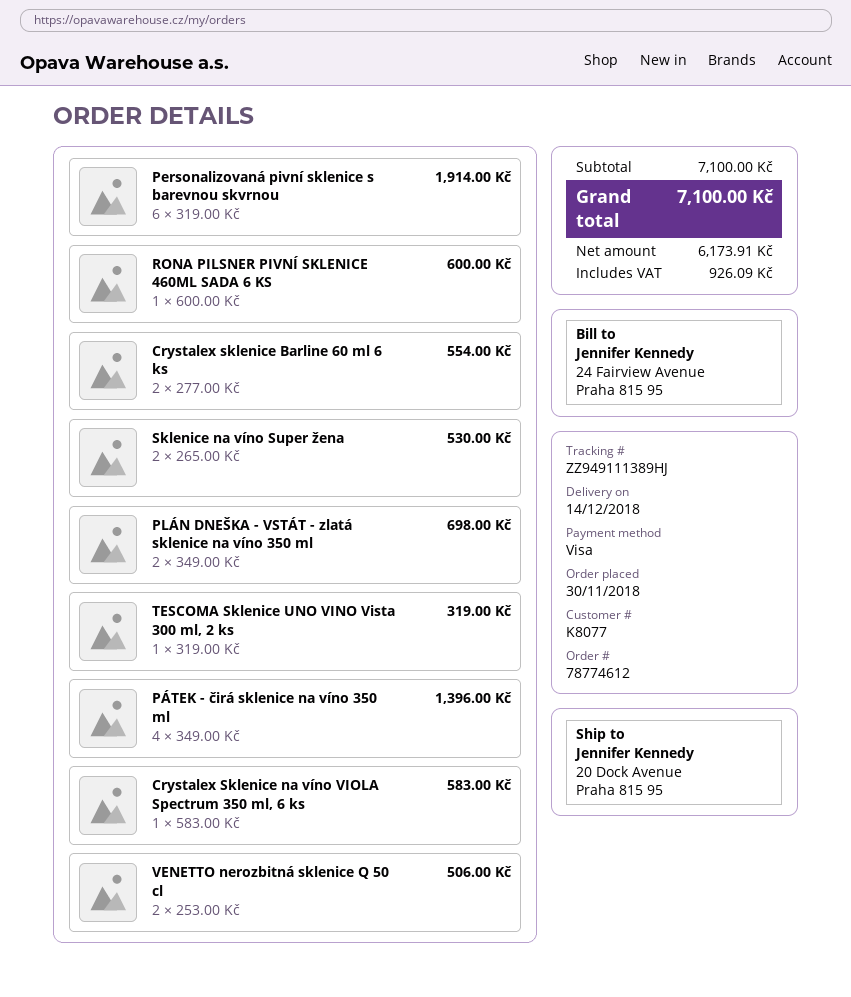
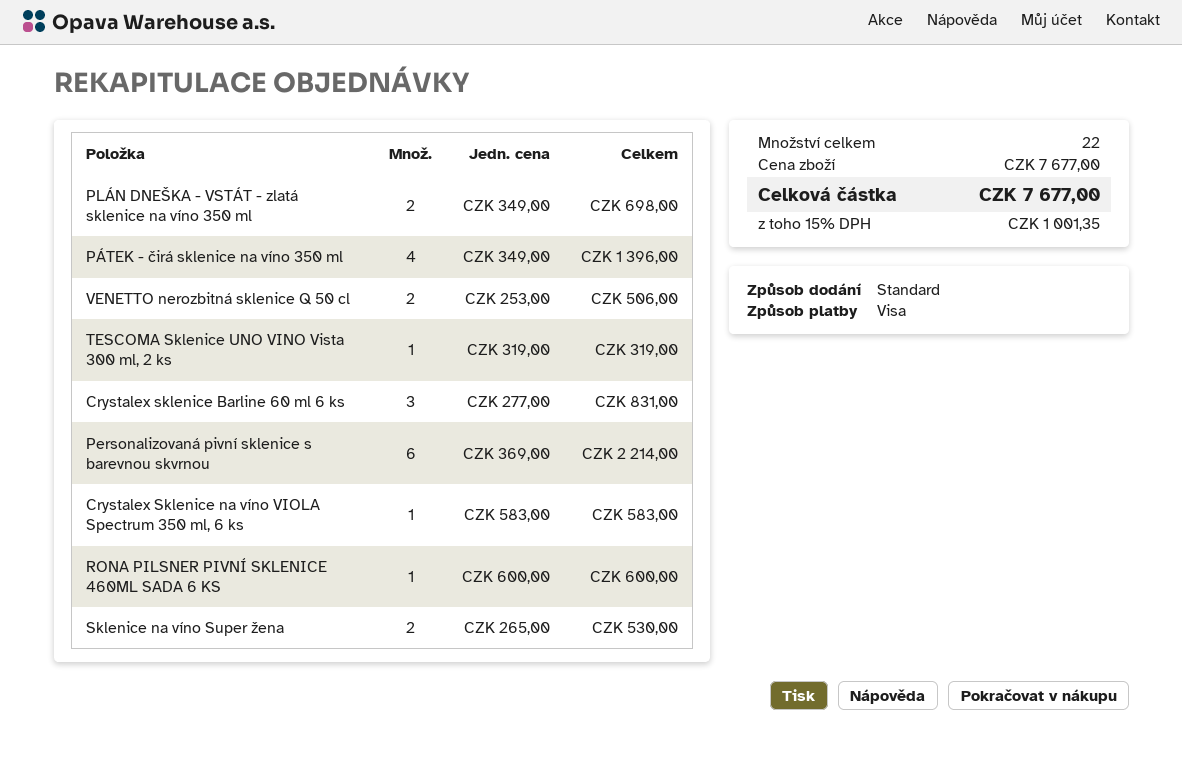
Personalizovaná pivní sklenice s barevnou skvrnou: 6 x 319.00 = 1914.00 -> 6 x 369.00 = 2214.00
Crystalex sklenice Barline 60 ml 6 ks: 2 x 277.00 = 554.00 -> 3 x 277.00 = 831.00
subtotal: 7100.00 -> 7677.00
tax: 926.09 -> 1001.35
total: 7100.00 -> 7677.00

